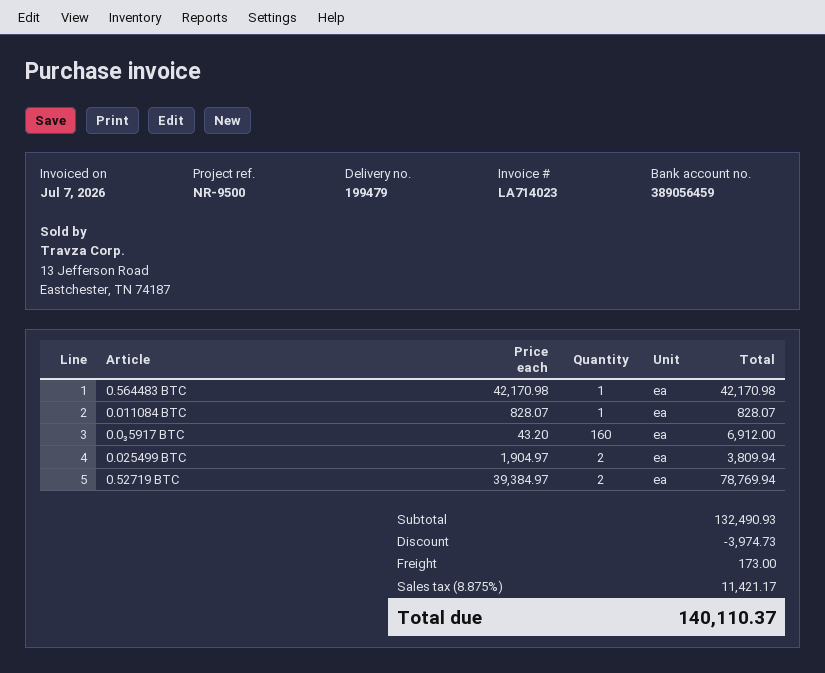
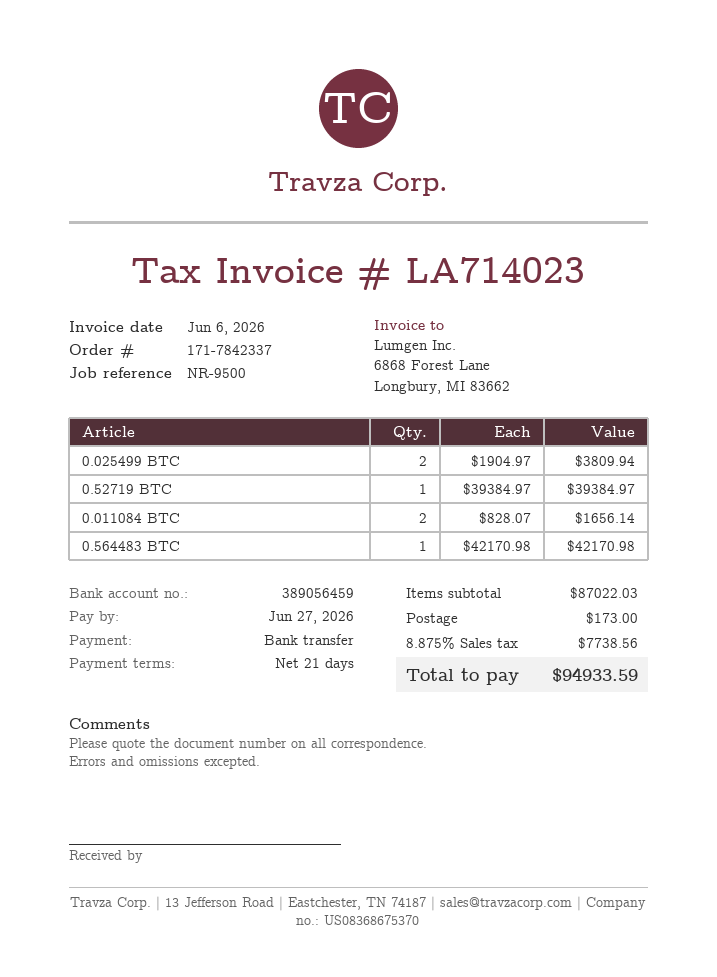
invoice date: 2026-07-07 -> 2026-06-06
0.011084 BTC: 1 x 828.07 = 828.07 -> 2 x 828.07 = 1656.14
0.0₃5917 BTC: 160 x 43.20 = 6912.00 -> none
0.52719 BTC: 2 x 39384.97 = 78769.94 -> 1 x 39384.97 = 39384.97
subtotal: 132490.93 -> 87022.03
discount: 3974.73 -> none
tax: 8.875% = 11421.17 -> 8.875% = 7738.56
total: 140110.37 -> 94933.59

